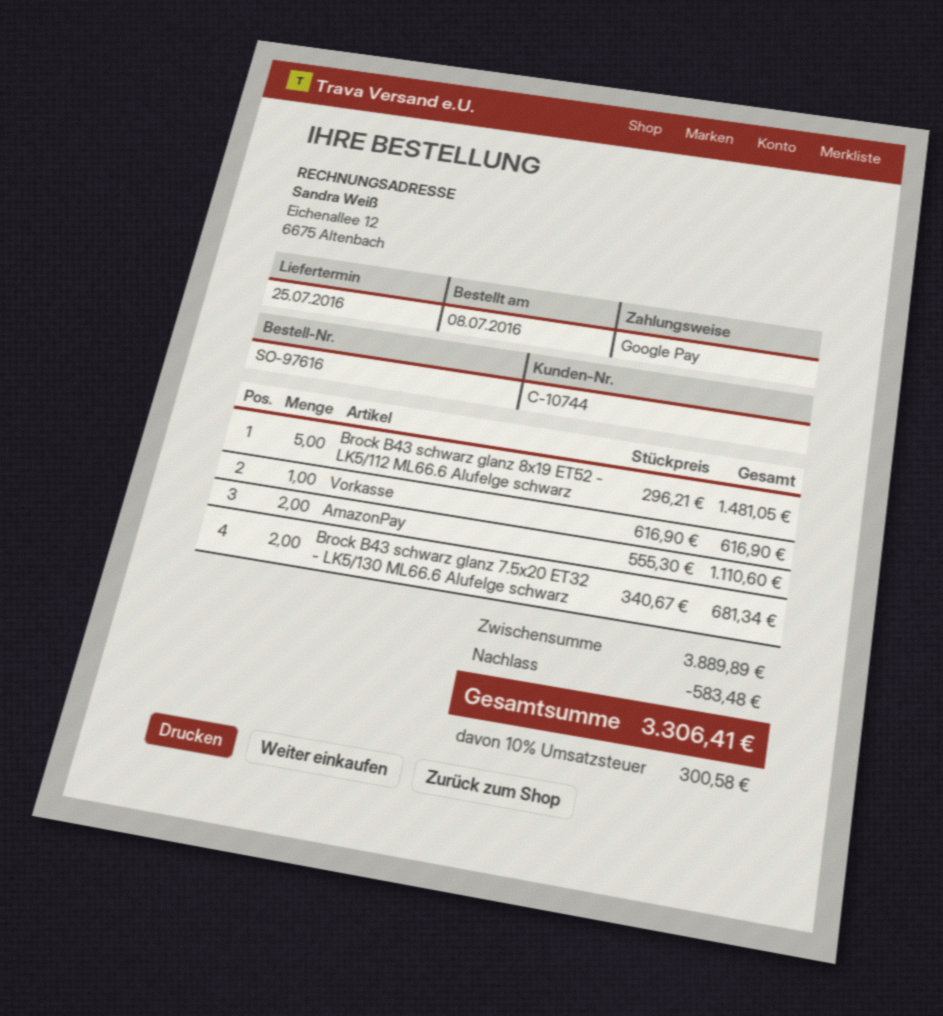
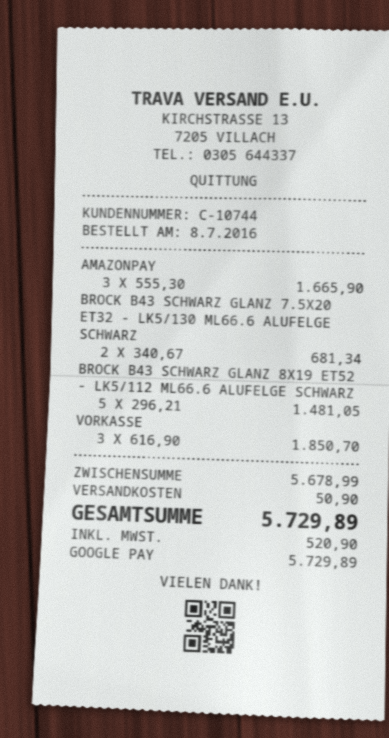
Vorkasse: 1 x 616.90 = 616.90 -> 3 x 616.90 = 1850.70
AmazonPay: 2 x 555.30 = 1110.60 -> 3 x 555.30 = 1665.90
subtotal: 3889.89 -> 5678.99
discount: 583.48 -> none
shipping: none -> 50.90
tax: 300.58 -> 520.90
total: 3306.41 -> 5729.89

